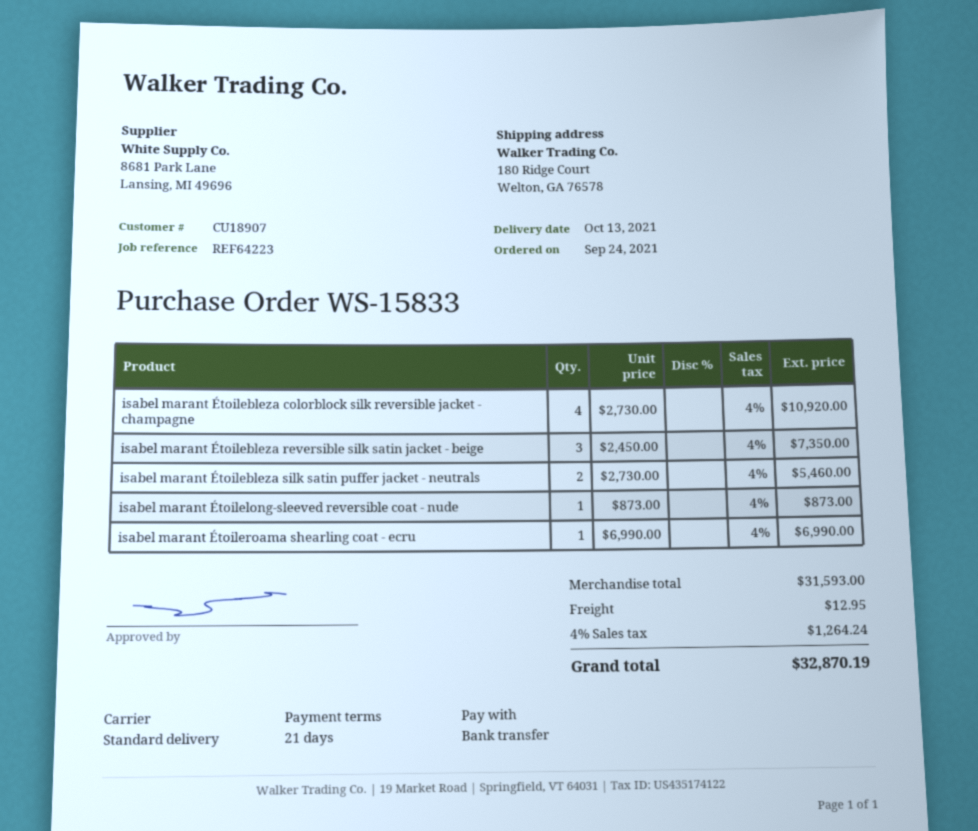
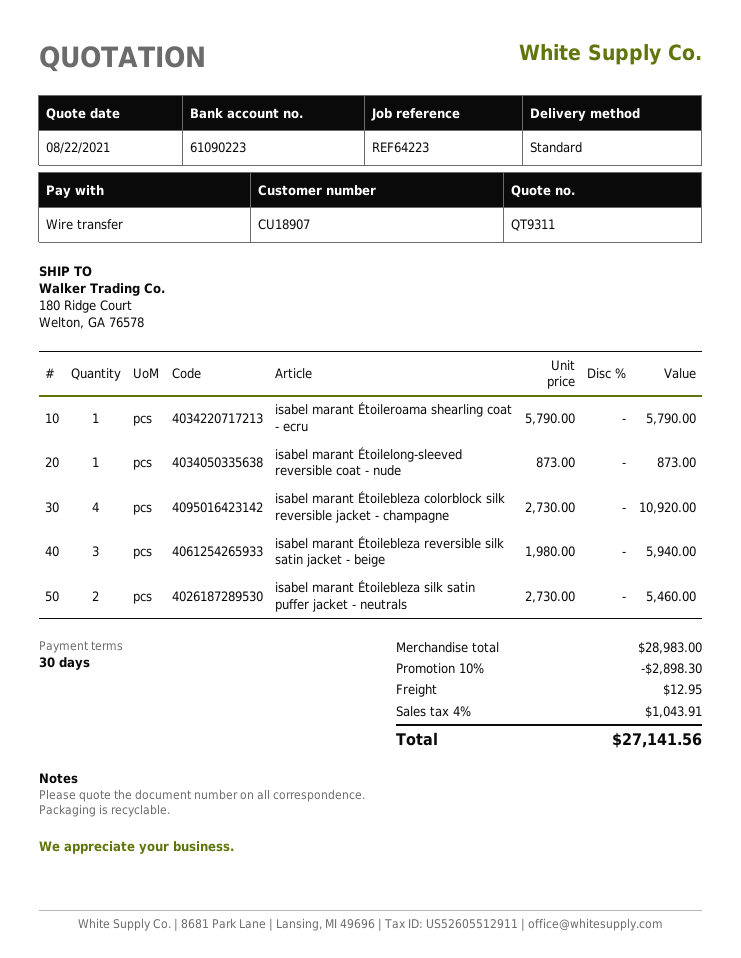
payment terms: 21 days -> 30 days
isabel marant Étoilebleza reversible silk satin jacket - beige: 3 x 2450.00 = 7350.00 -> 3 x 1980.00 = 5940.00
isabel marant Étoileroama shearling coat - ecru: 1 x 6990.00 = 6990.00 -> 1 x 5790.00 = 5790.00
subtotal: 31593.00 -> 28983.00
discount: none -> 10% = 2898.30
tax: 4% = 1264.24 -> 4% = 1043.91
total: 32870.19 -> 27141.56

